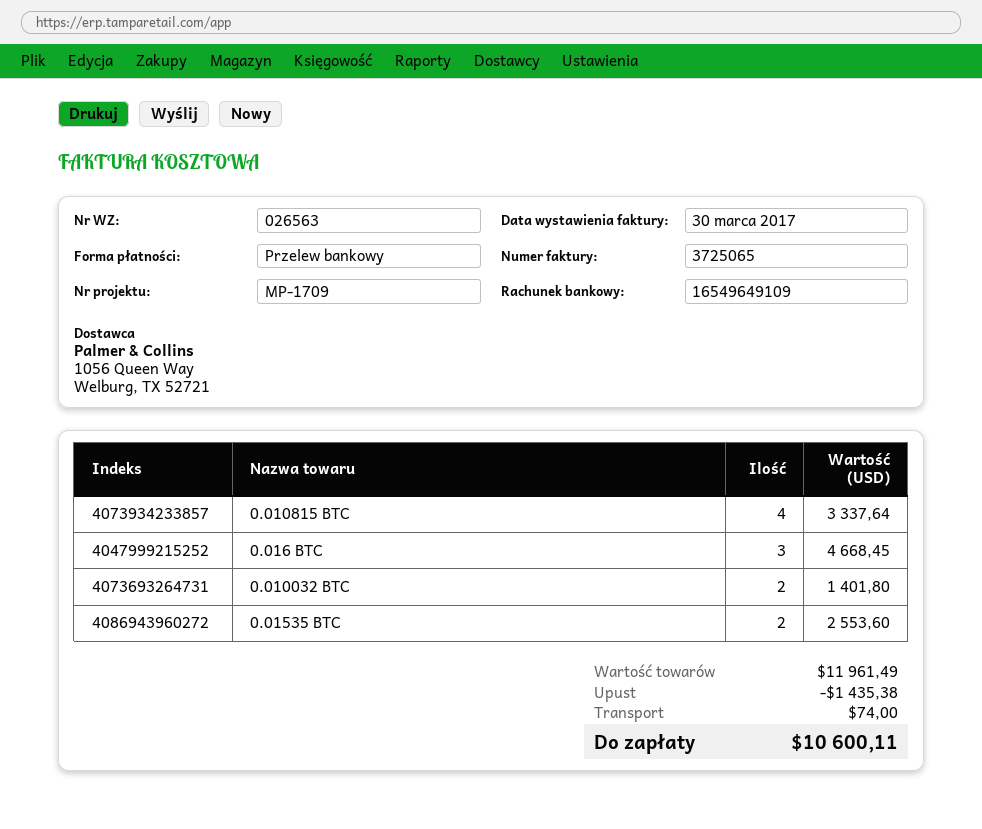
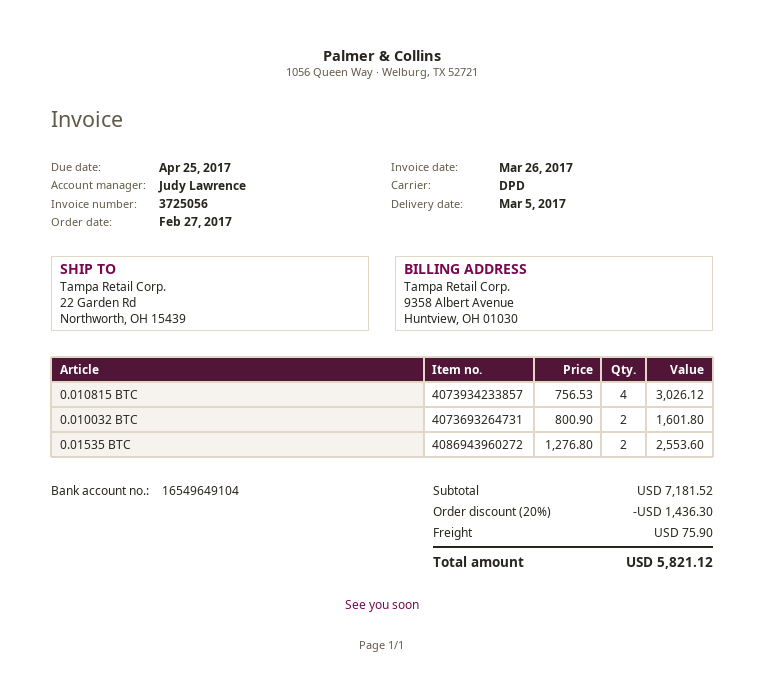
invoice number: 3725065 -> 3725056
invoice date: 2017-03-30 -> 2017-03-26
bank account: 16549649109 -> 16549649104
0.010815 BTC: 4 for 3337.64 -> 4 for 3026.12
0.016 BTC: 3 for 4668.45 -> none
0.010032 BTC: 2 for 1401.80 -> 2 for 1601.80
subtotal: 11961.49 -> 7181.52
discount: 1435.38 -> 1436.30
shipping: 74.00 -> 75.90
total: 10600.11 -> 5821.12

